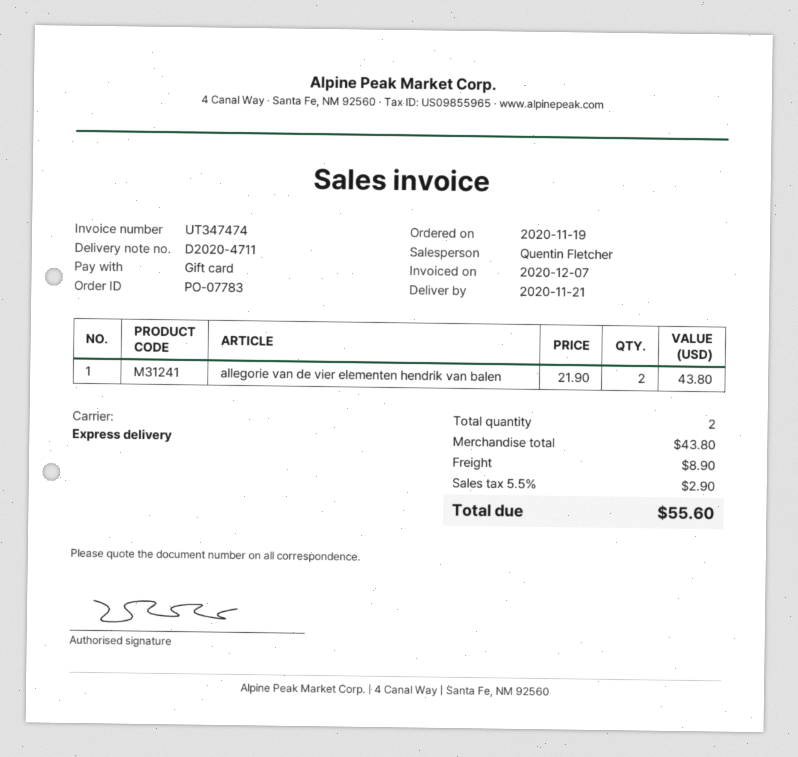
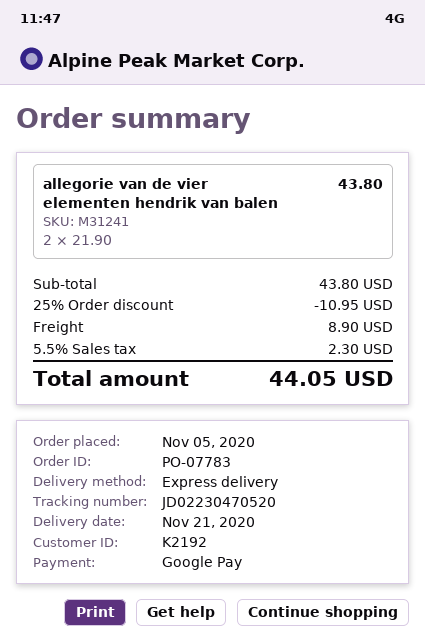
order date: 2020-11-19 -> 2020-11-05
payment method: gift card -> Google Pay
discount: none -> 25% = 10.95
tax: 5.5% = 2.90 -> 5.5% = 2.30
total: 55.60 -> 44.05

